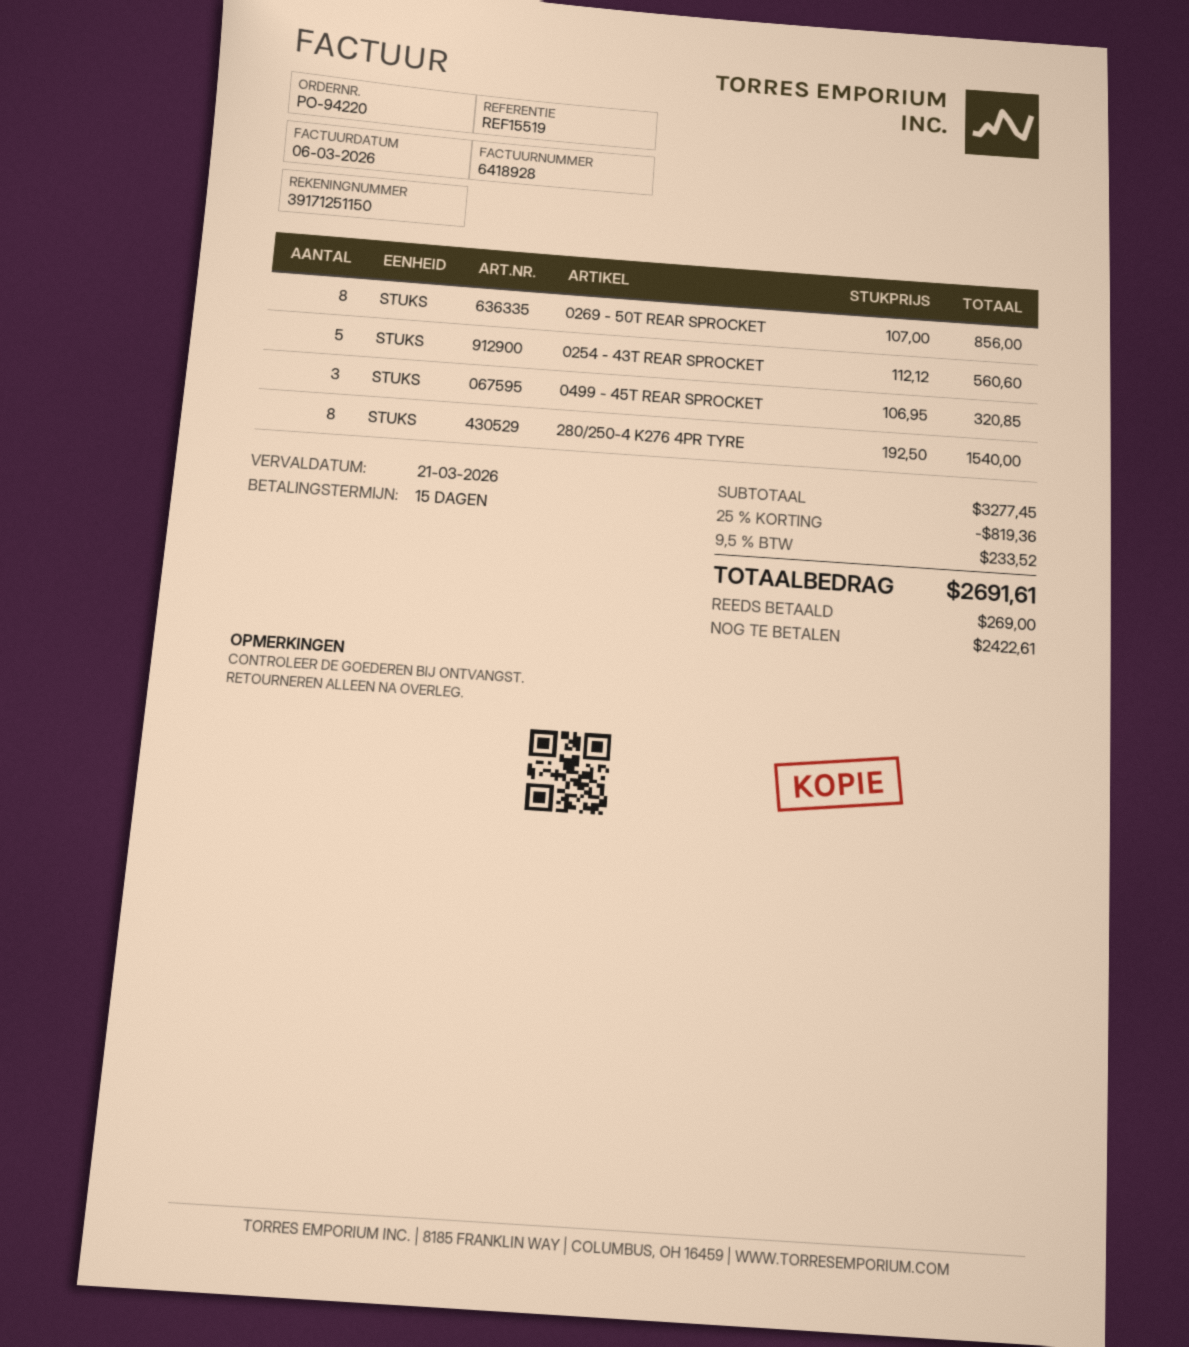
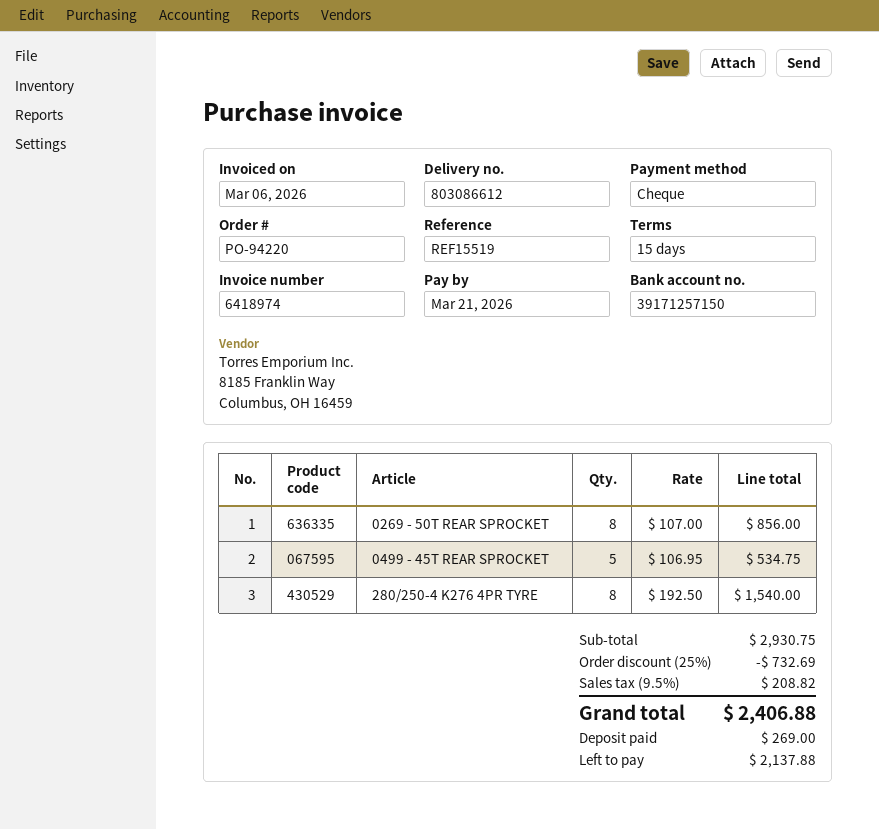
invoice number: 6418928 -> 6418974
bank account: 39171251150 -> 39171257150
0254 - 43T REAR SPROCKET: 5 x 112.12 = 560.60 -> none
0499 - 45T REAR SPROCKET: 3 x 106.95 = 320.85 -> 5 x 106.95 = 534.75
subtotal: 3277.45 -> 2930.75
discount: 25% = 819.36 -> 25% = 732.69
tax: 9.5% = 233.52 -> 9.5% = 208.82
total: 2691.61 -> 2406.88
balance: 2422.61 -> 2137.88

